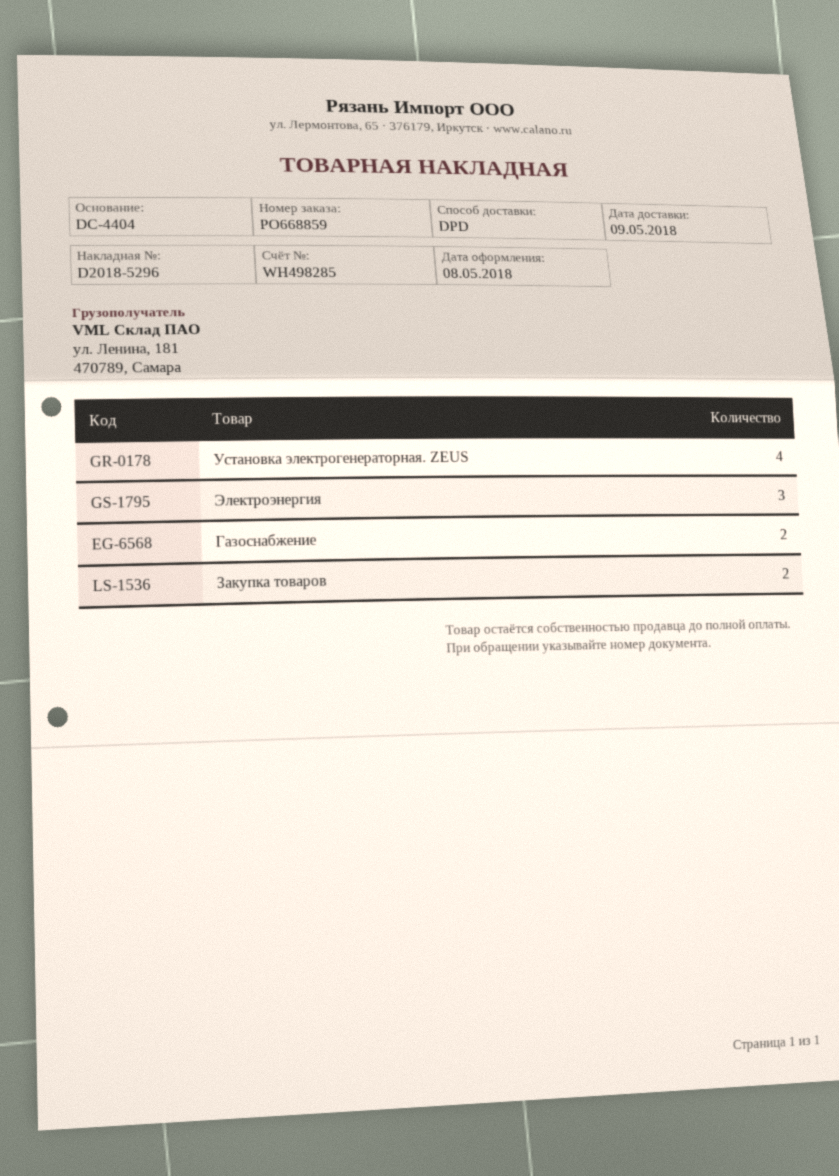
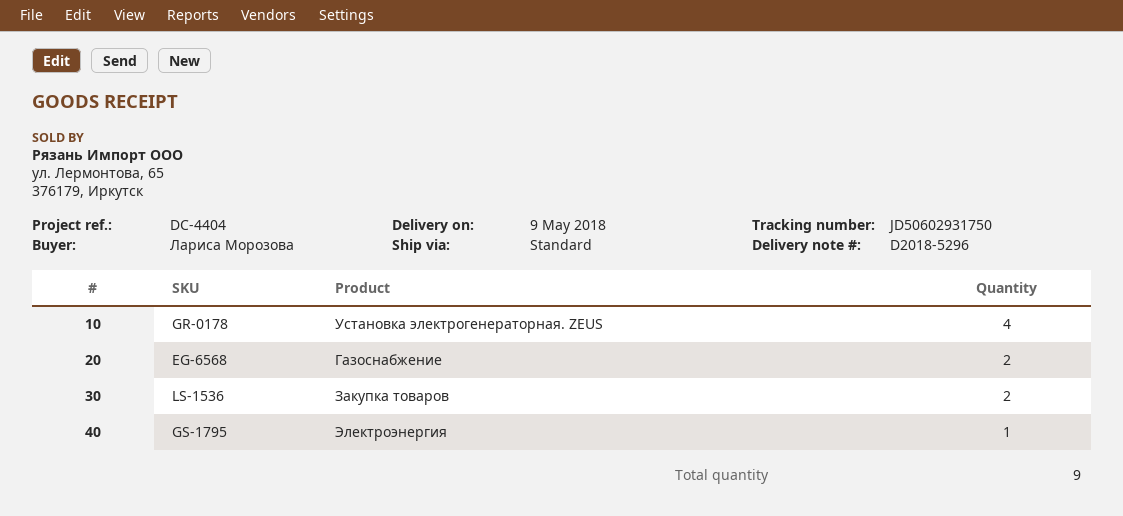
shipping method: DPD -> standard
Электроэнергия: 3 -> 1

